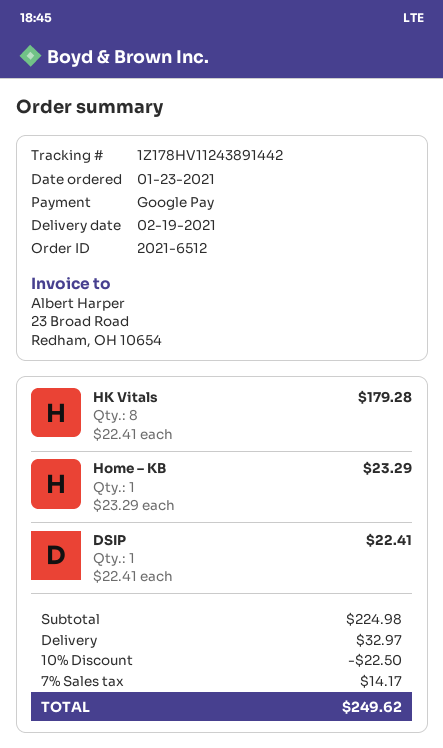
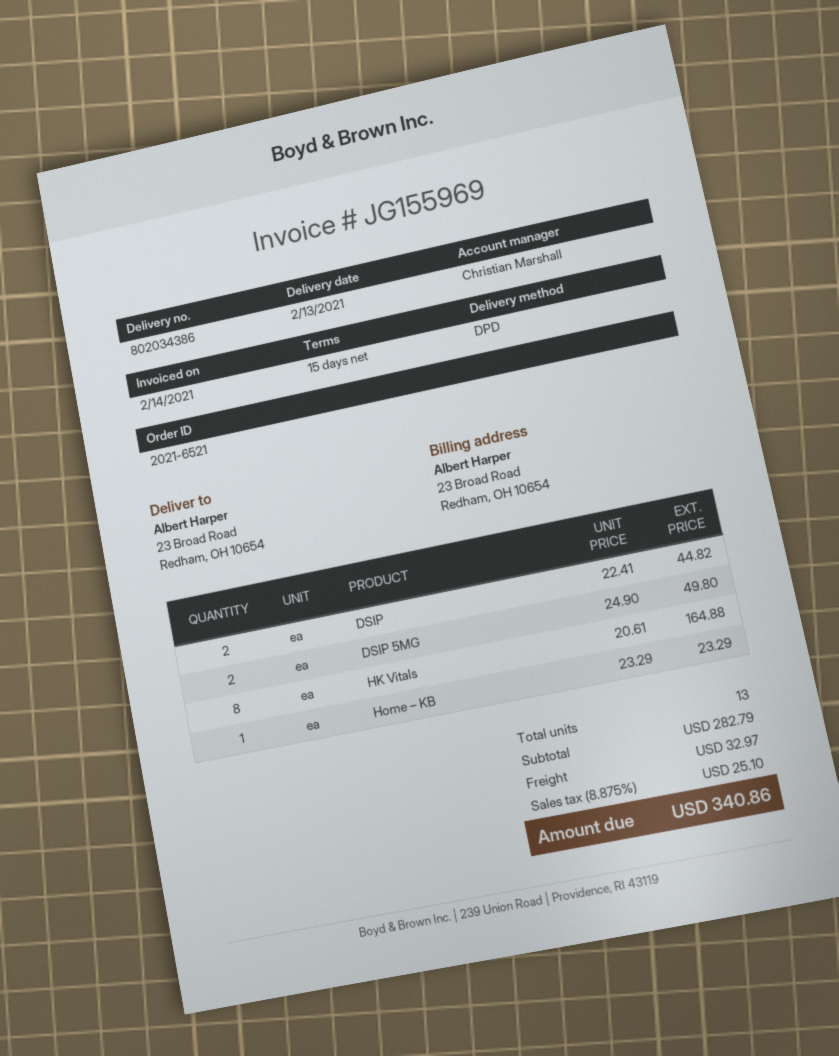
order number: 2021-6512 -> 2021-6521
delivery date: 2021-02-19 -> 2021-02-13
HK Vitals: 8 x 22.41 = 179.28 -> 8 x 20.61 = 164.88
DSIP: 1 x 22.41 = 22.41 -> 2 x 22.41 = 44.82
DSIP 5MG: none -> 2 x 24.90 = 49.80
subtotal: 224.98 -> 282.79
discount: 10% = 22.50 -> none
tax: 7% = 14.17 -> 8.875% = 25.10
total: 249.62 -> 340.86

